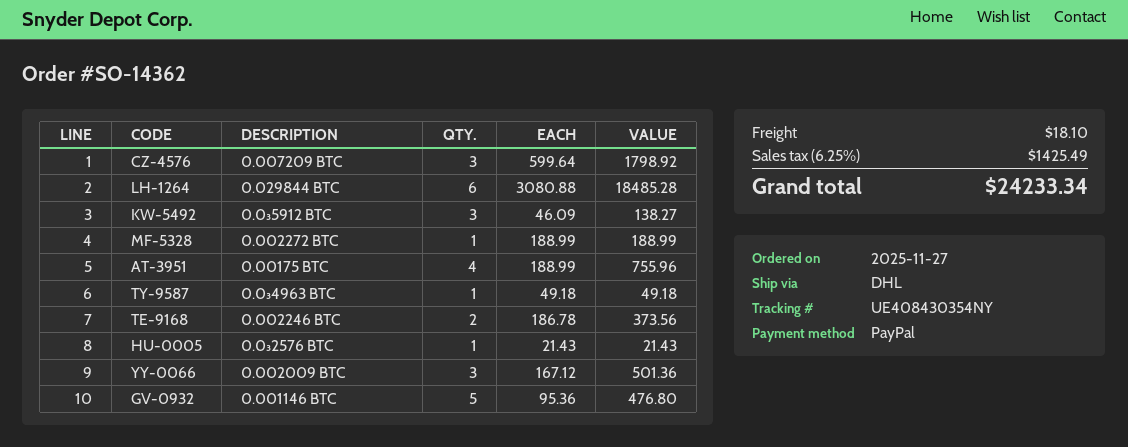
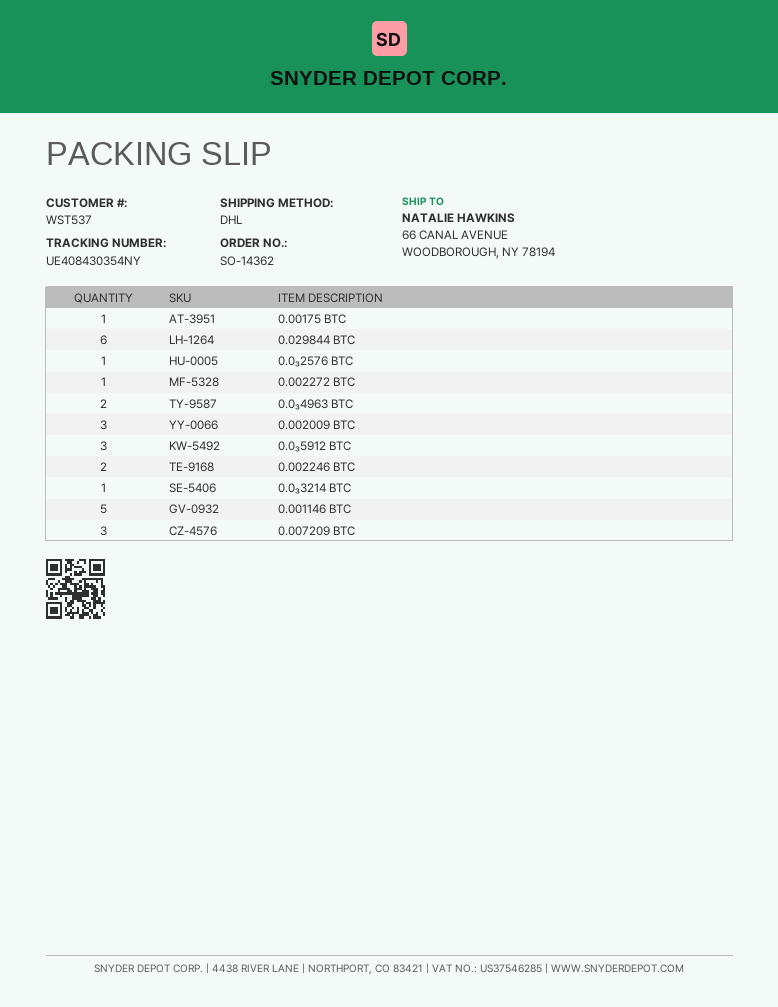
0.00175 BTC: 4 -> 1
0.0₃4963 BTC: 1 -> 2
0.0₃3214 BTC: none -> 1

